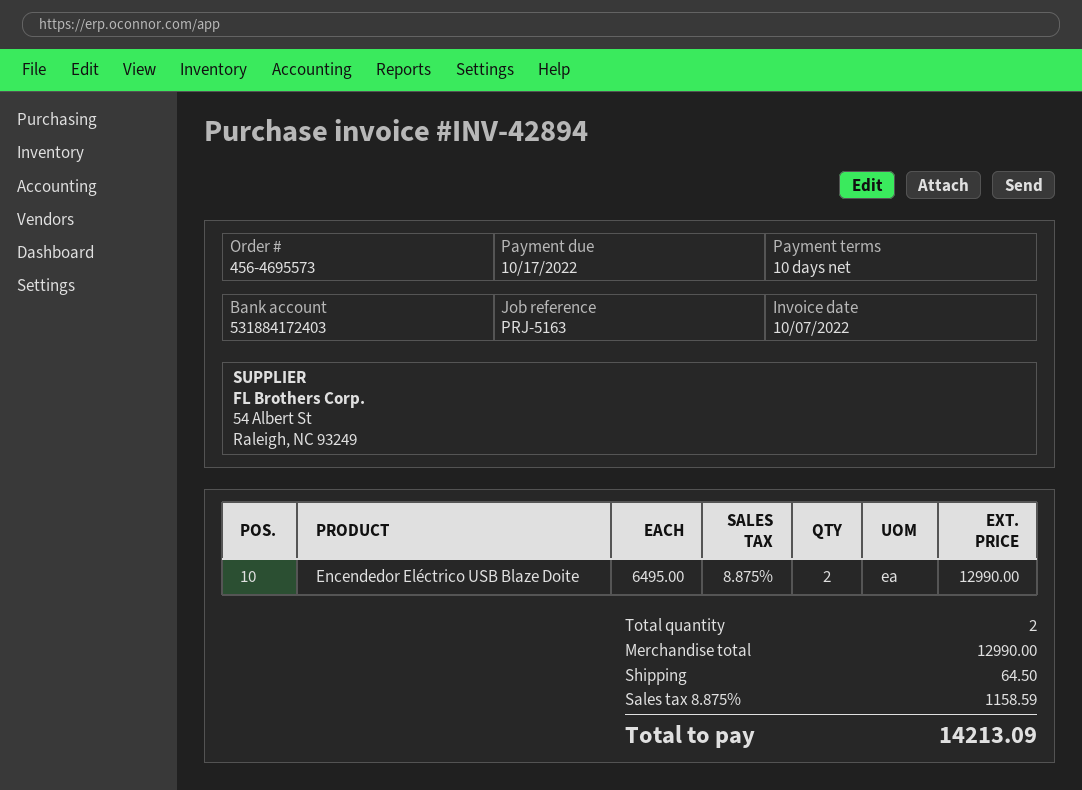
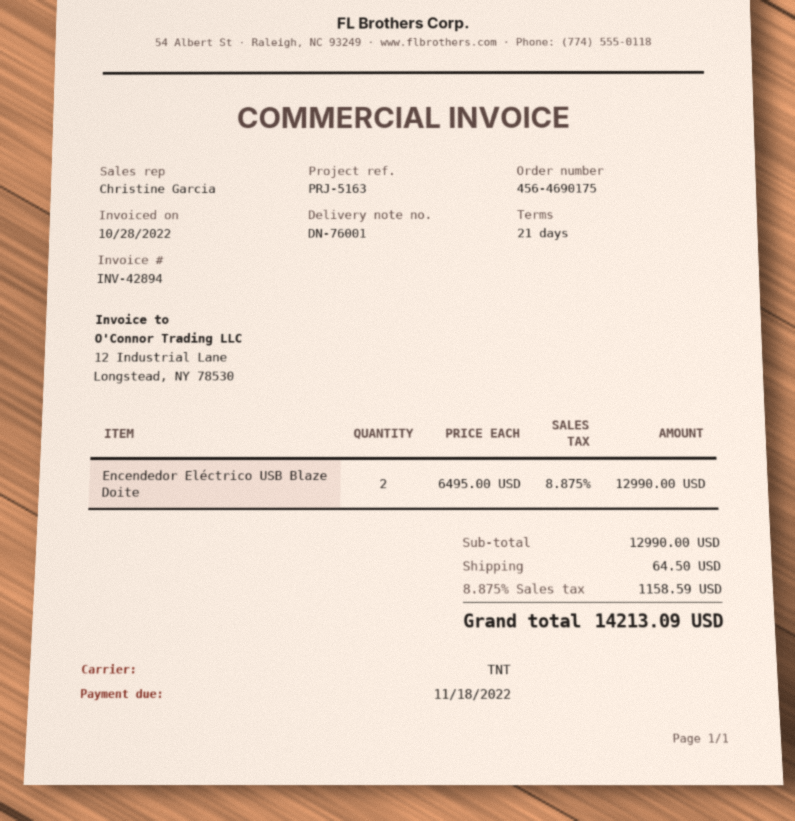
order number: 456-4695573 -> 456-4690175
invoice date: 2022-10-07 -> 2022-10-28
payment terms: 10 days -> 21 days
due date: 2022-10-17 -> 2022-11-18

